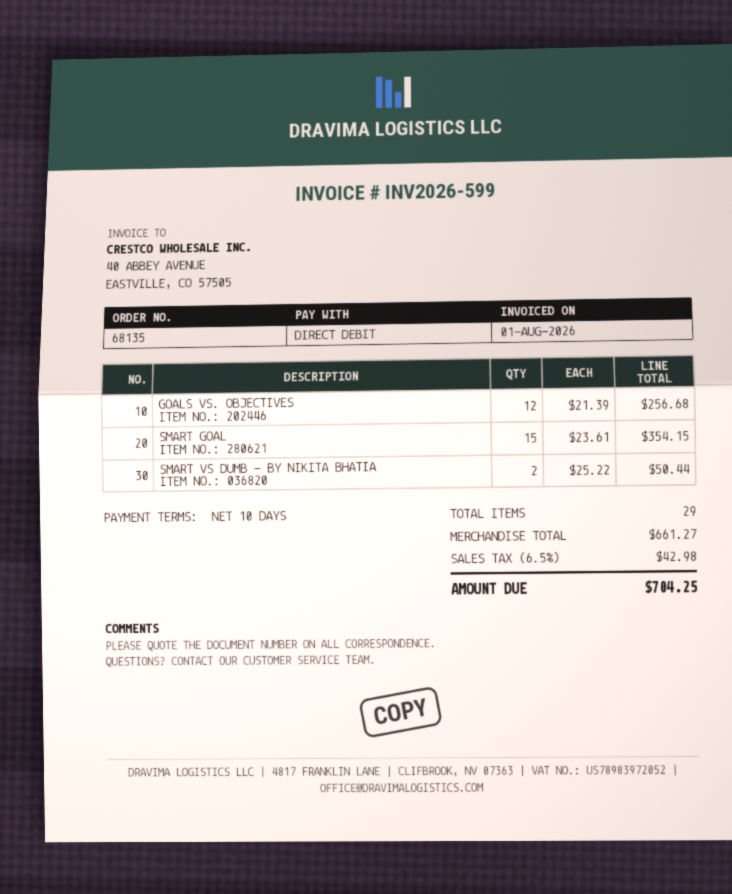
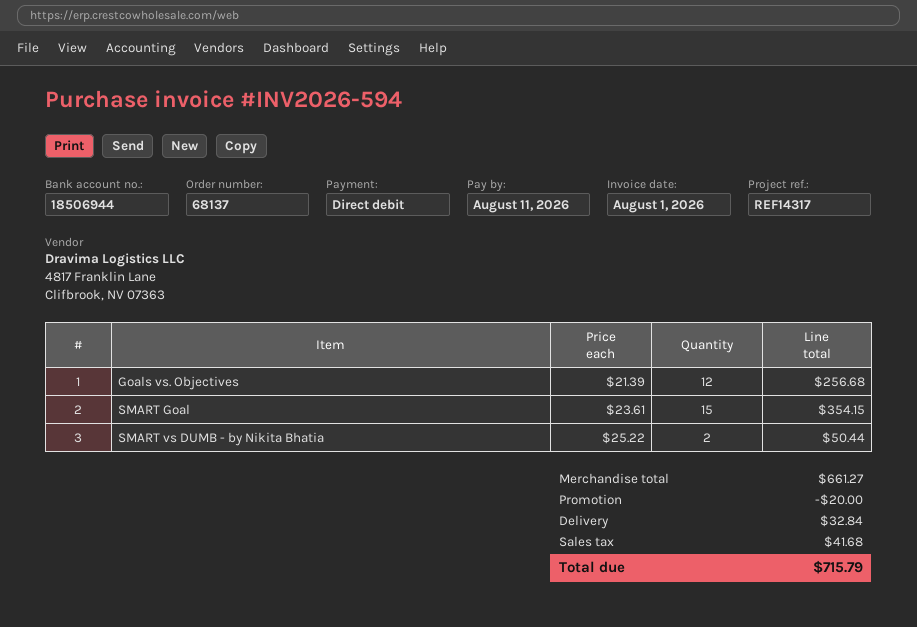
order number: 68135 -> 68137
invoice number: INV2026-599 -> INV2026-594
discount: none -> 20.00
shipping: none -> 32.84
tax: 42.98 -> 41.68
total: 704.25 -> 715.79

